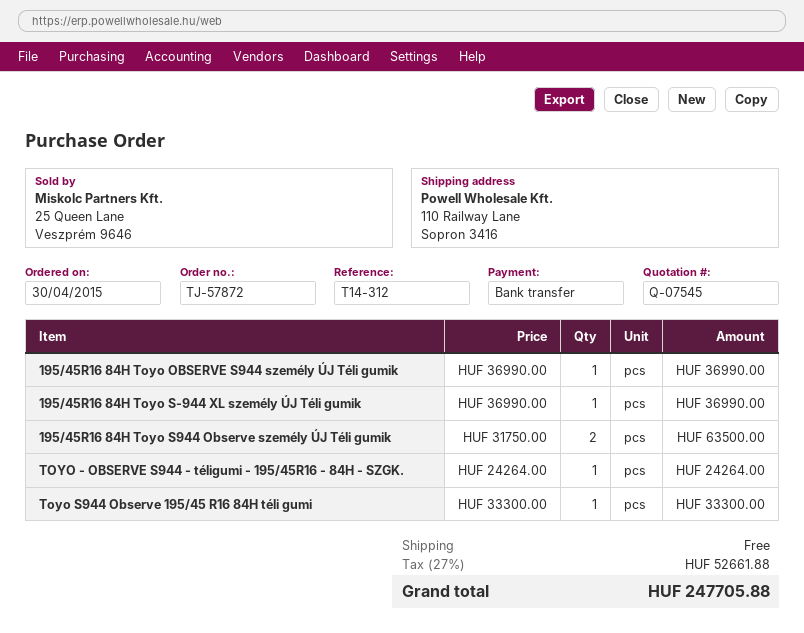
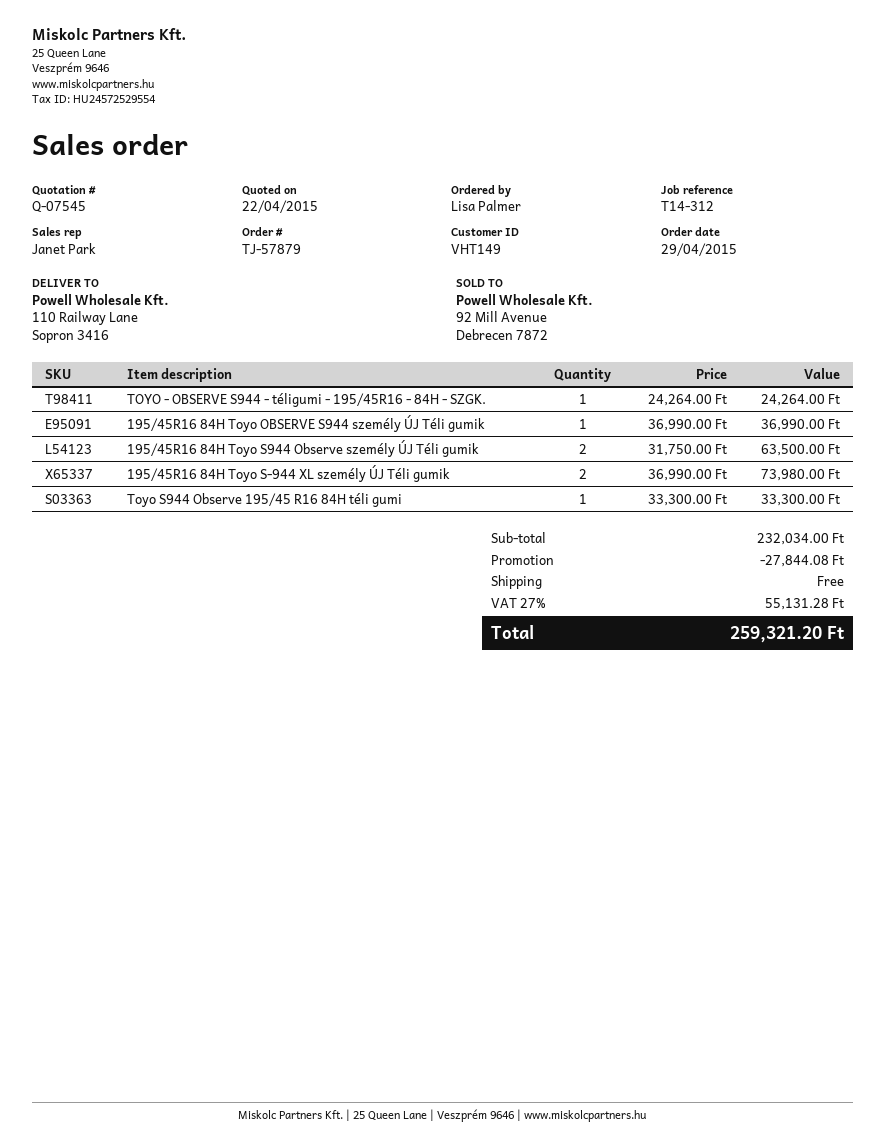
order number: TJ-57872 -> TJ-57879
order date: 2015-04-30 -> 2015-04-29
195/45R16 84H Toyo S-944 XL személy ÚJ Téli gumik: 1 x 36990.00 = 36990.00 -> 2 x 36990.00 = 73980.00
discount: none -> 27844.08
tax: 27% = 52661.88 -> 27% = 55131.28
total: 247705.88 -> 259321.20

